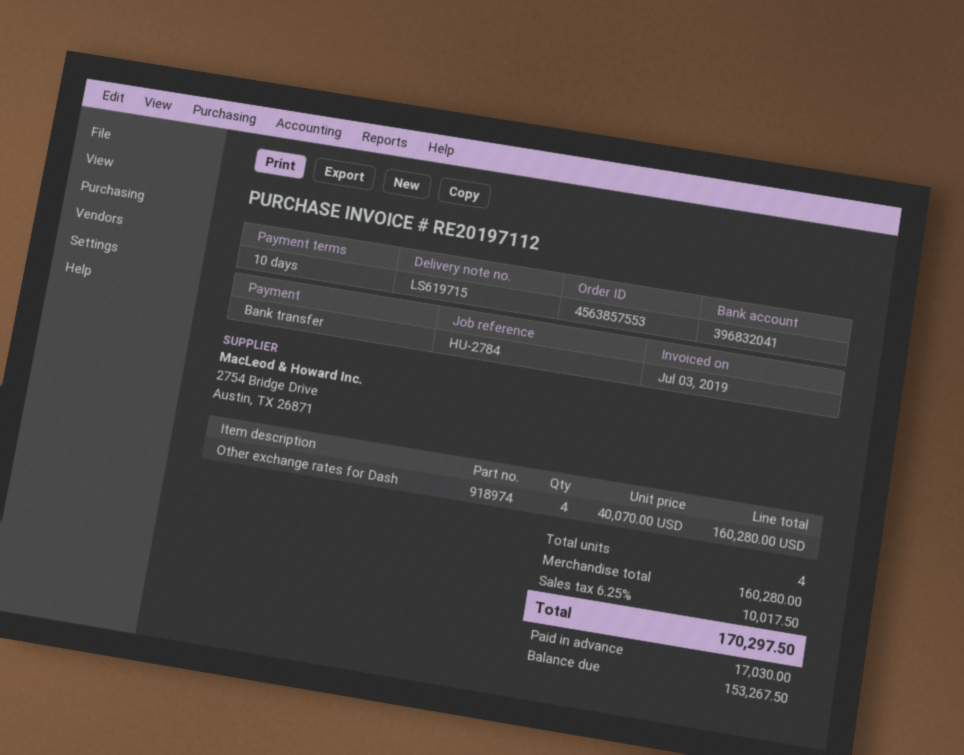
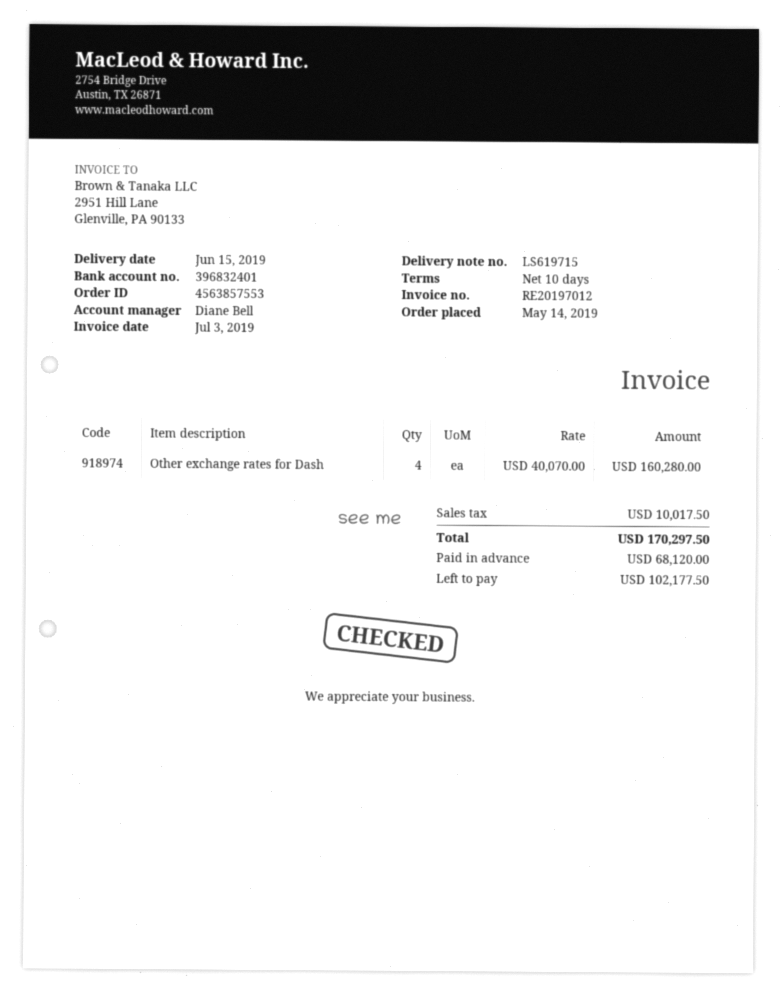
invoice number: RE20197112 -> RE20197012
bank account: 396832041 -> 396832401
deposit: 17030.00 -> 68120.00
balance: 153267.50 -> 102177.50

